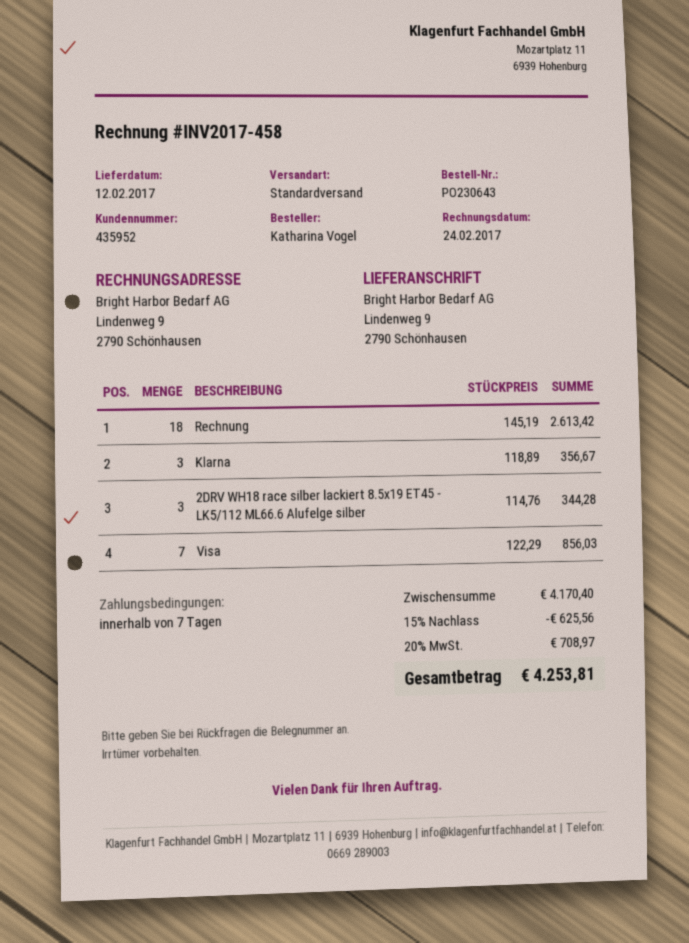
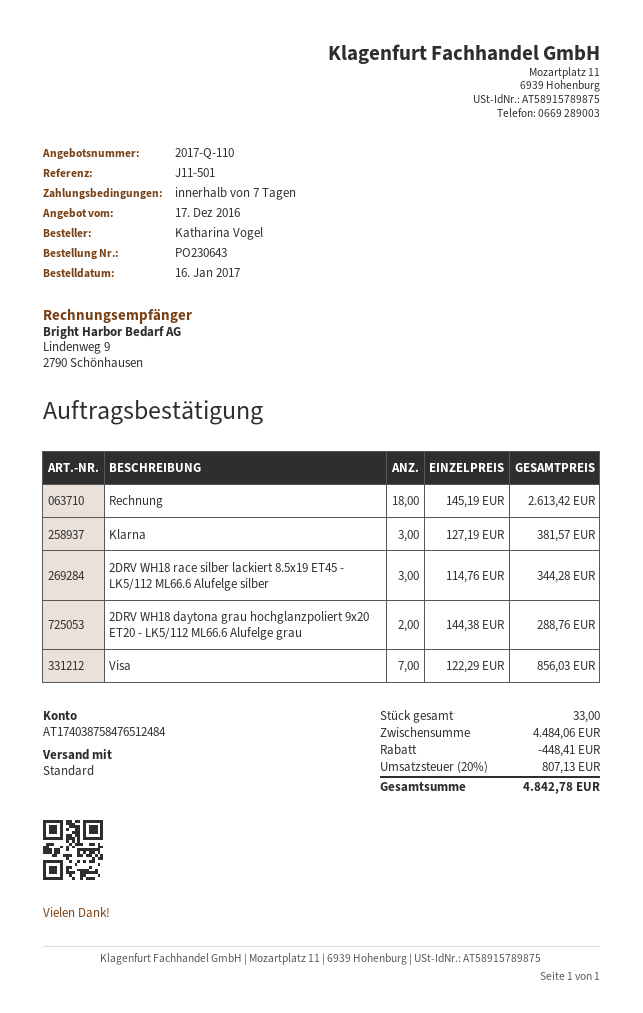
Klarna: 3 x 118.89 = 356.67 -> 3 x 127.19 = 381.57
2DRV WH18 daytona grau hochglanzpoliert 9x20 ET20 - LK5/112 ML66.6 Alufelge grau: none -> 2 x 144.38 = 288.76
subtotal: 4170.40 -> 4484.06
discount: 625.56 -> 448.41
tax: 20% = 708.97 -> 20% = 807.13
total: 4253.81 -> 4842.78

